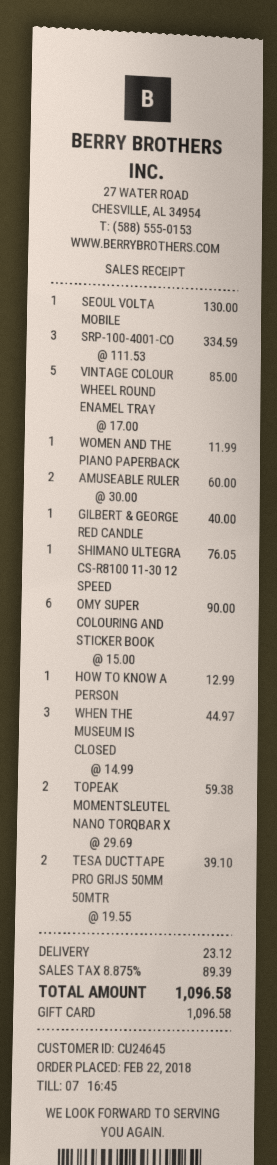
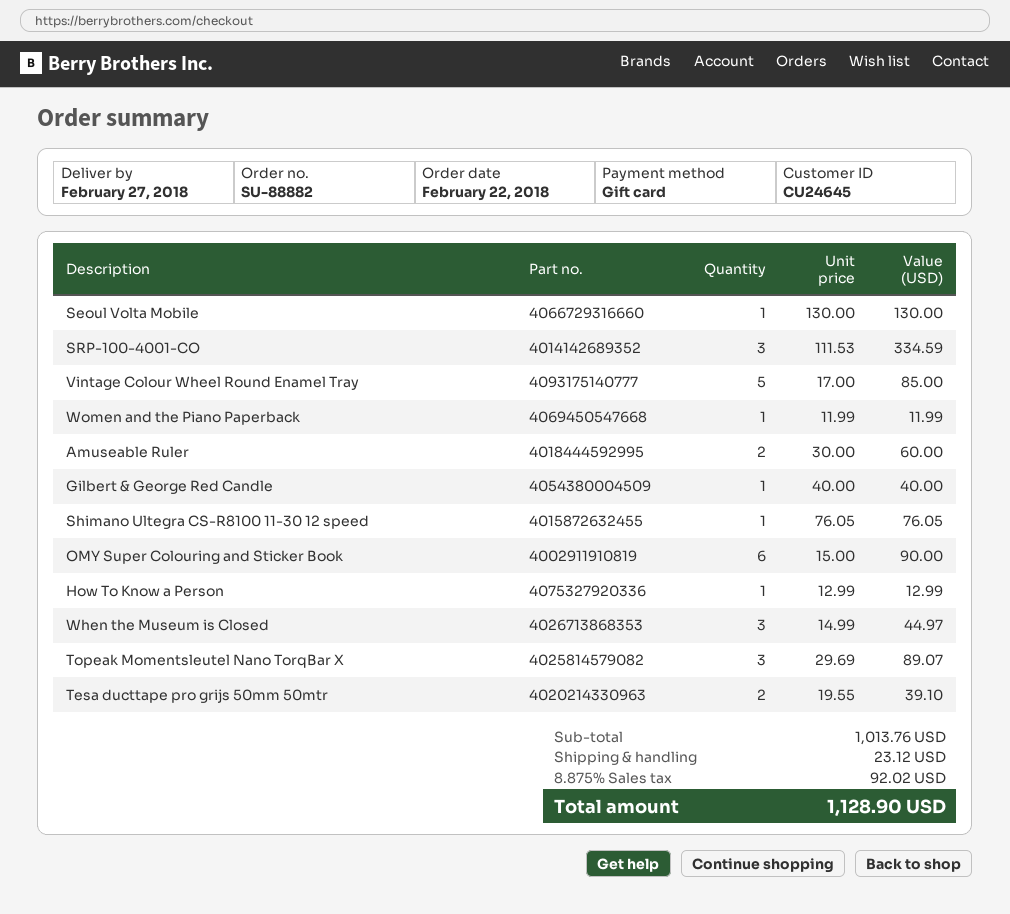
TOPEAK MOMENTSLEUTEL NANO TORQBAR X: 2 x 29.69 = 59.38 -> 3 x 29.69 = 89.07
tax: 8.875% = 89.39 -> 8.875% = 92.02
total: 1096.58 -> 1128.90

